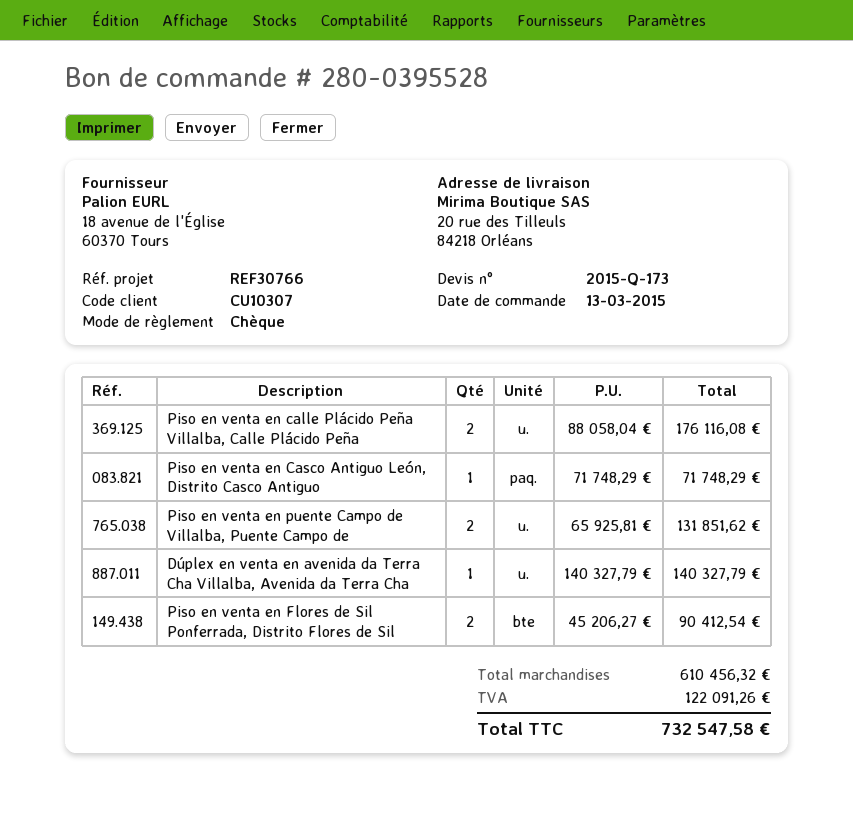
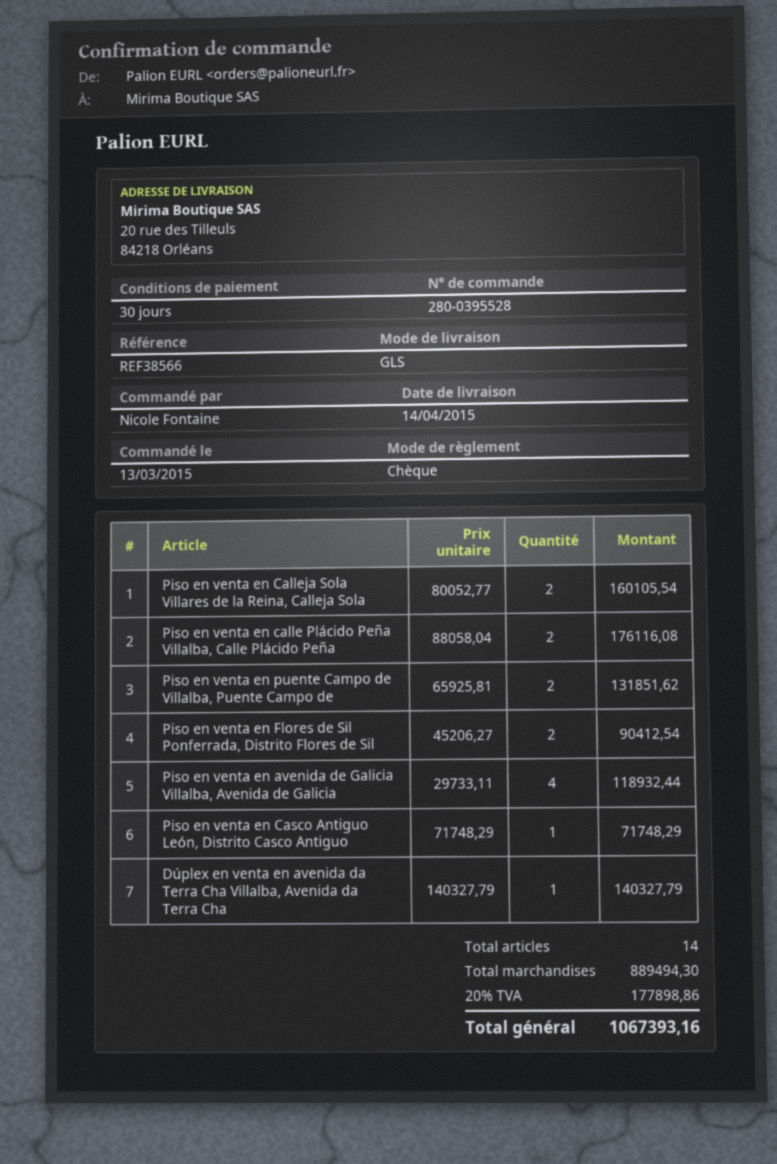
reference: REF30766 -> REF38566
Piso en venta en Calleja Sola Villares de la Reina, Calleja Sola: none -> 2 x 80052.77 = 160105.54
Piso en venta en avenida de Galicia Villalba, Avenida de Galicia: none -> 4 x 29733.11 = 118932.44
subtotal: 610456.32 -> 889494.30
tax: 122091.26 -> 177898.86
total: 732547.58 -> 1067393.16

